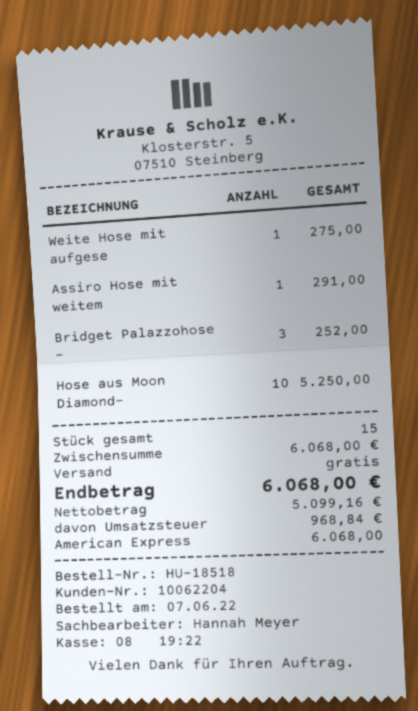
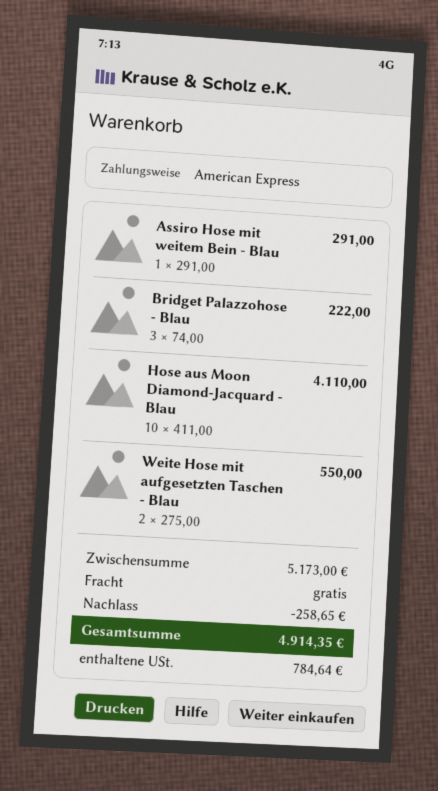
Weite Hose mit aufgese: 1 for 275.00 -> 2 for 550.00
Bridget Palazzohose -: 3 for 252.00 -> 3 for 222.00
Hose aus Moon Diamond-: 10 for 5250.00 -> 10 for 4110.00
subtotal: 6068.00 -> 5173.00
discount: none -> 258.65
tax: 968.84 -> 784.64
total: 6068.00 -> 4914.35

